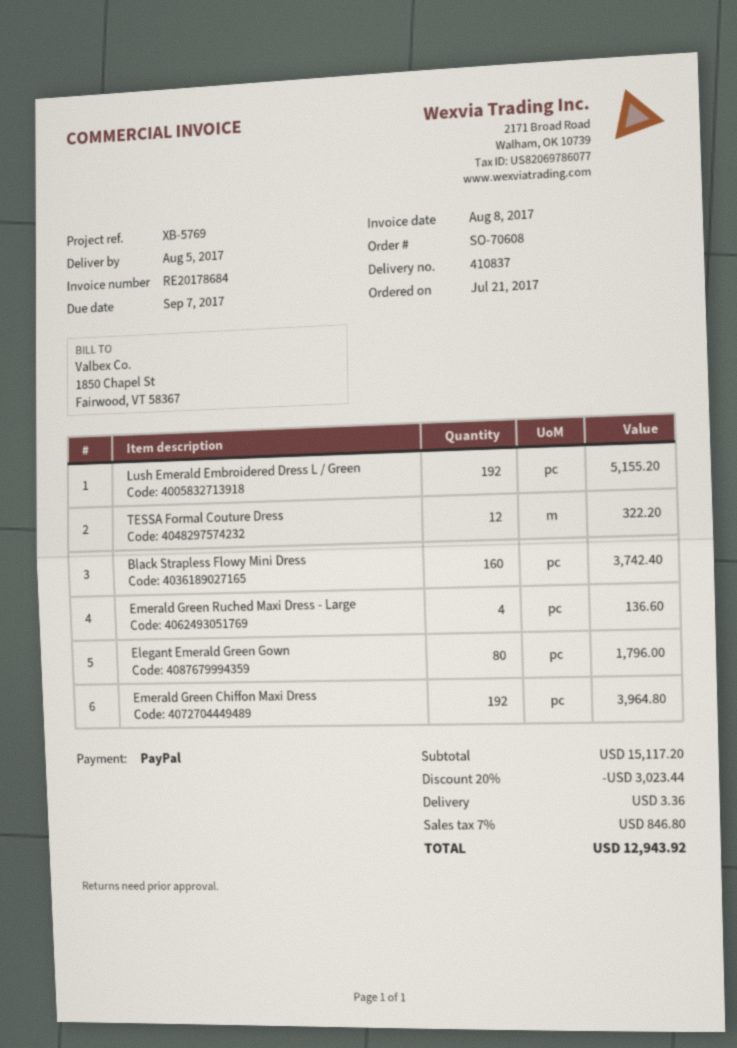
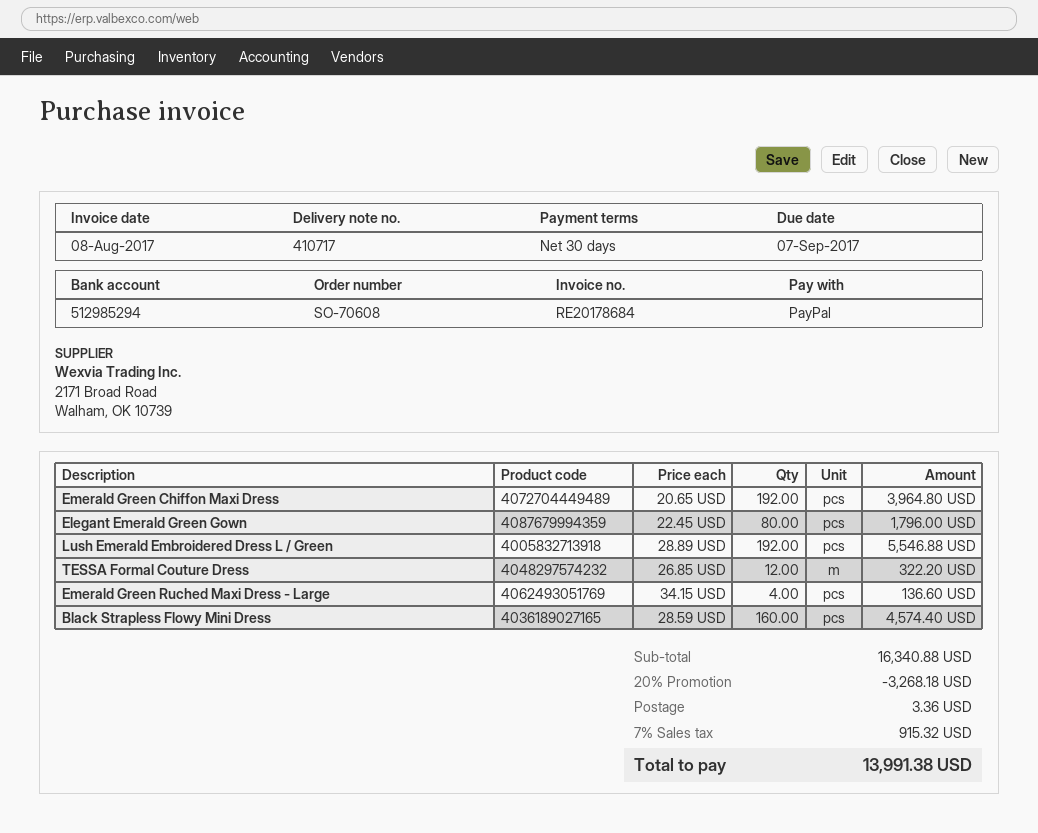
delivery note number: 410837 -> 410717
Lush Emerald Embroidered Dress L / Green: 192 for 5155.20 -> 192 for 5546.88
Black Strapless Flowy Mini Dress: 160 for 3742.40 -> 160 for 4574.40
subtotal: 15117.20 -> 16340.88
discount: 20% = 3023.44 -> 20% = 3268.18
tax: 7% = 846.80 -> 7% = 915.32
total: 12943.92 -> 13991.38

